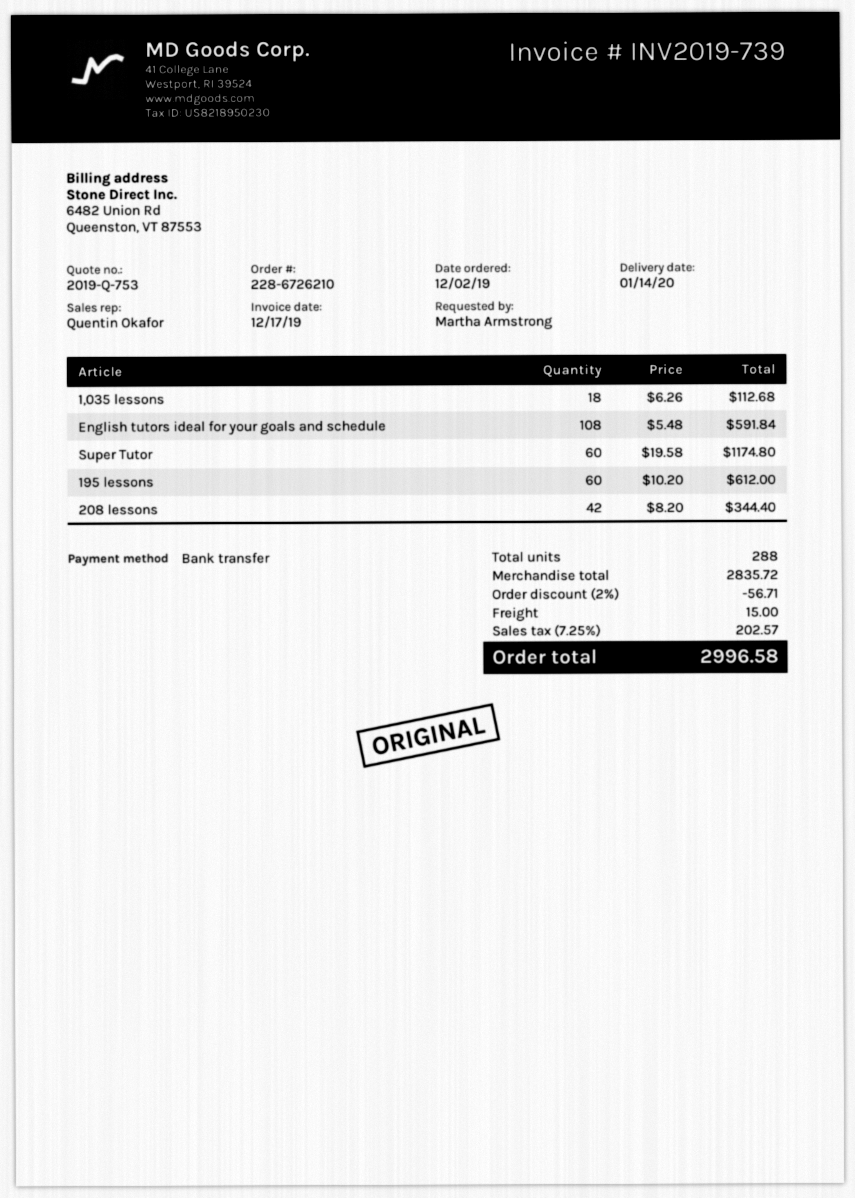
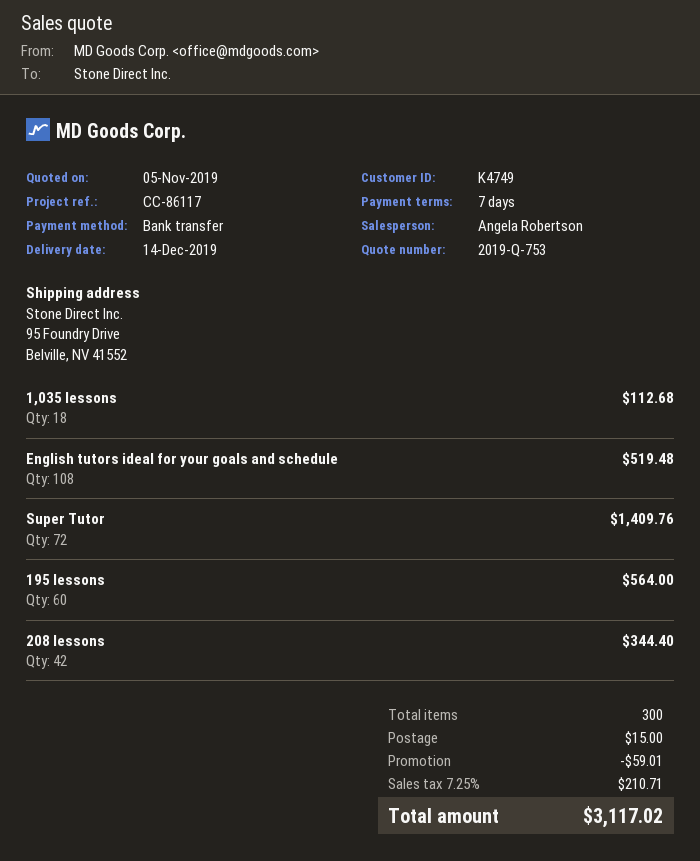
delivery date: 2020-01-14 -> 2019-12-14
sales rep: Quentin Okafor -> Angela Robertson
English tutors ideal for your goals and schedule: 108 for 591.84 -> 108 for 519.48
Super Tutor: 60 for 1174.80 -> 72 for 1409.76
195 lessons: 60 for 612.00 -> 60 for 564.00
total quantity: 288 -> 300
discount: 56.71 -> 59.01
tax: 7.25% = 202.57 -> 7.25% = 210.71
total: 2996.58 -> 3117.02

